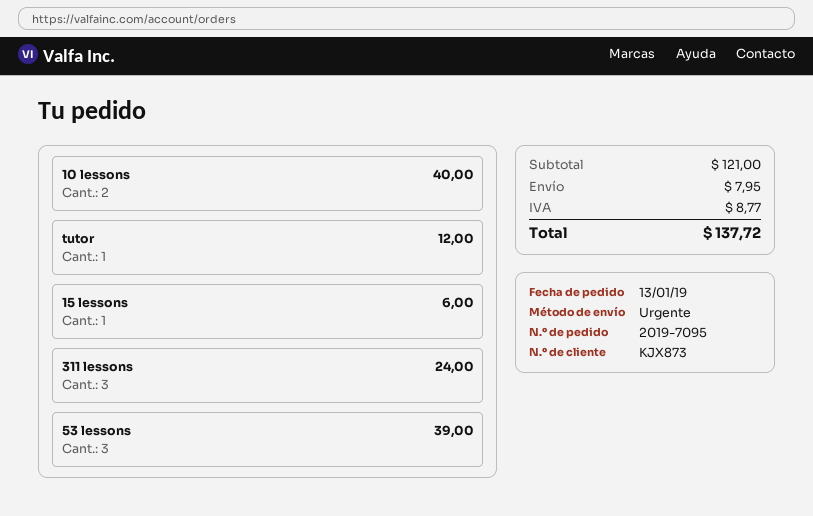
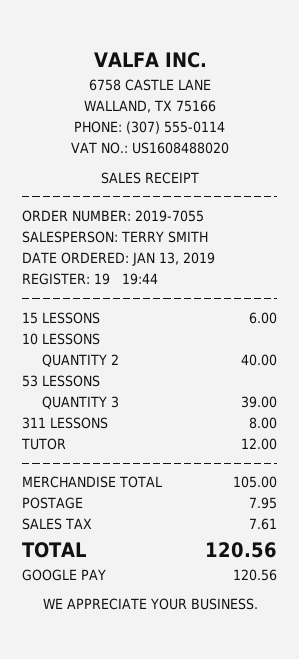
order number: 2019-7095 -> 2019-7055
311 lessons: 3 for 24.00 -> 1 for 8.00
subtotal: 121.00 -> 105.00
tax: 8.77 -> 7.61
total: 137.72 -> 120.56

